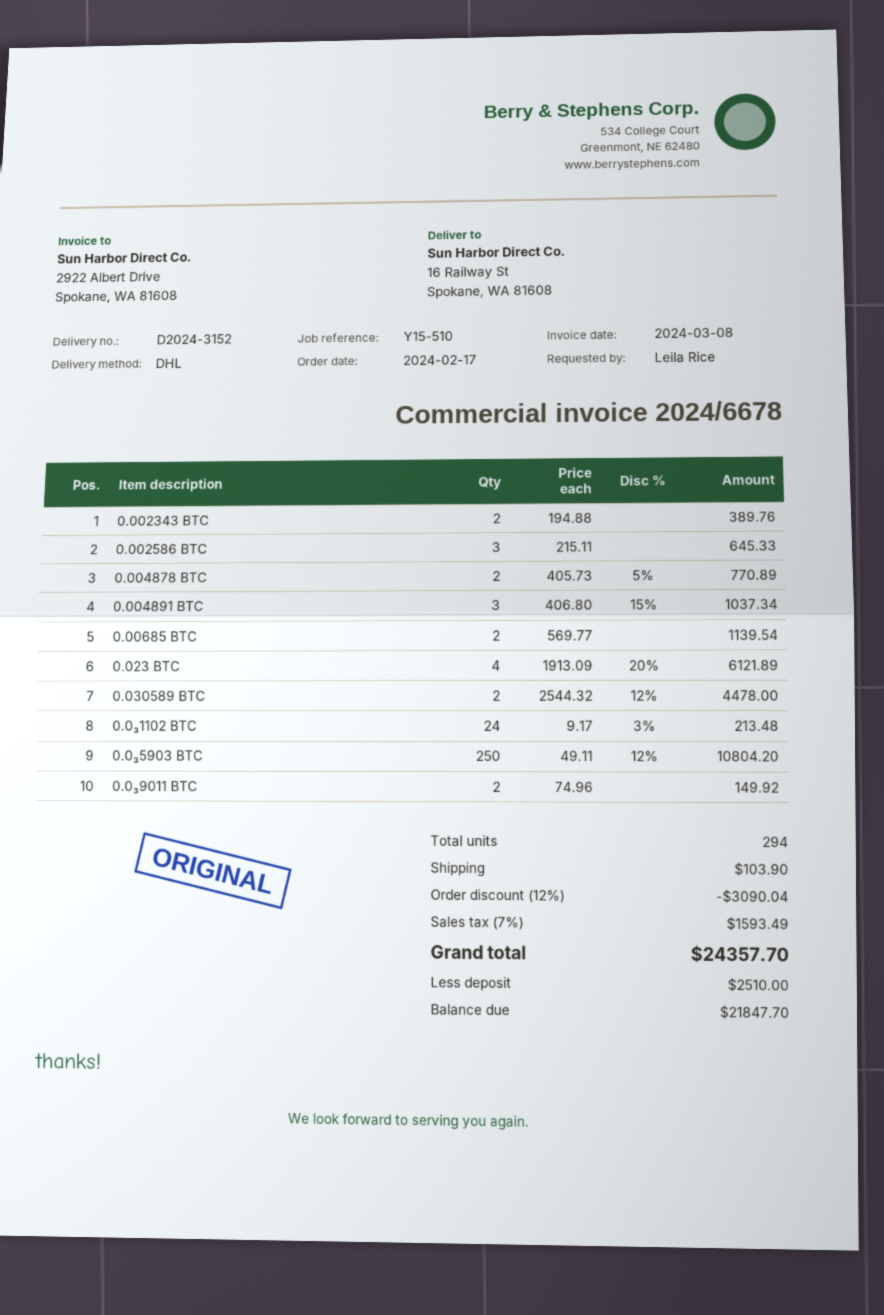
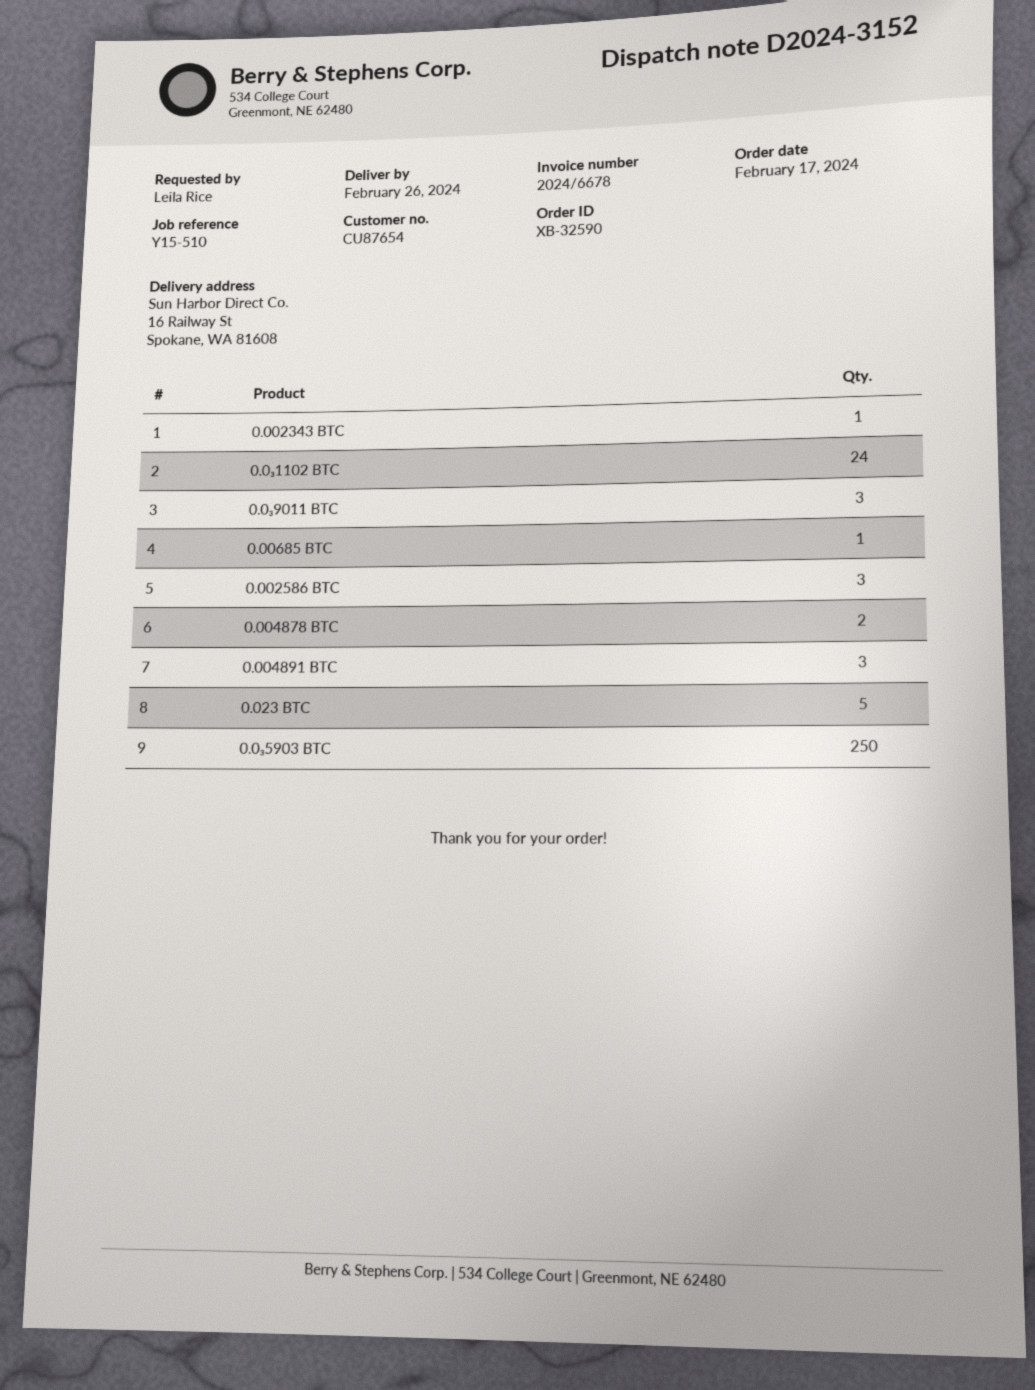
0.002343 BTC: 2 -> 1
0.00685 BTC: 2 -> 1
0.023 BTC: 4 -> 5
0.030589 BTC: 2 -> none
0.0₃9011 BTC: 2 -> 3

